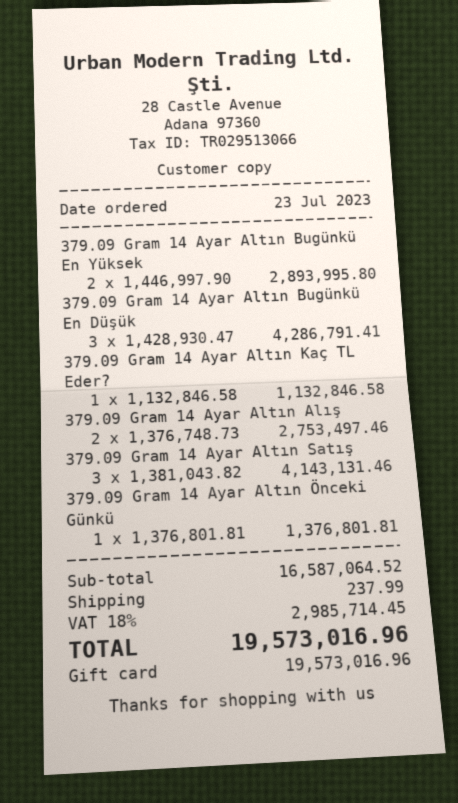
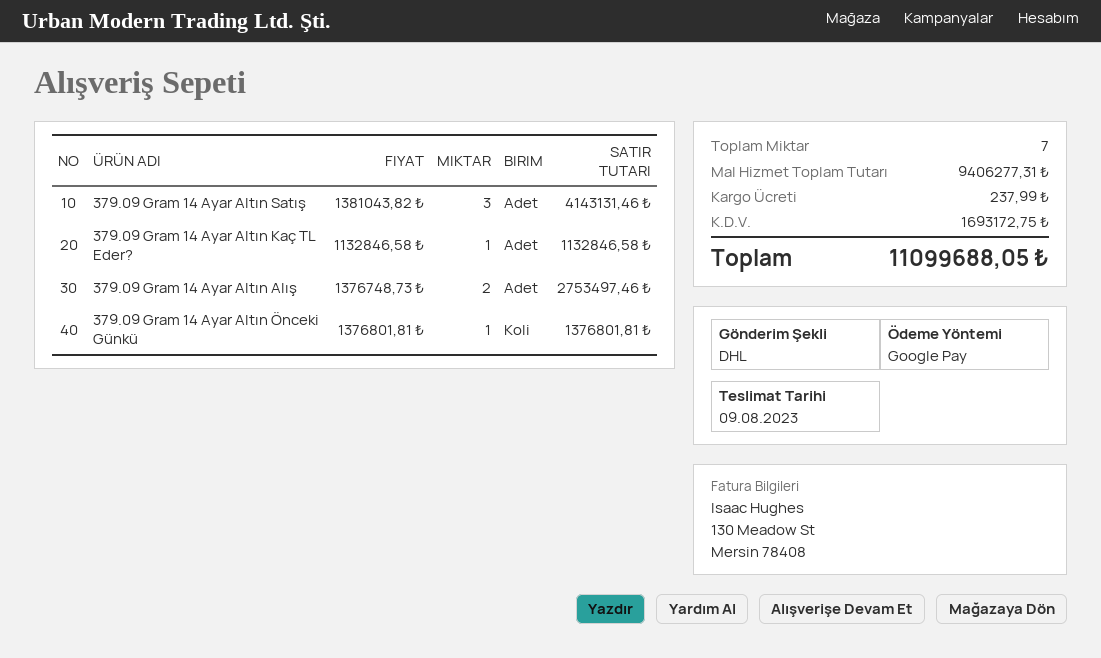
payment method: gift card -> Google Pay
379.09 Gram 14 Ayar Altın Bugünkü En Yüksek: 2 x 1446997.90 = 2893995.80 -> none
379.09 Gram 14 Ayar Altın Bugünkü En Düşük: 3 x 1428930.47 = 4286791.41 -> none
subtotal: 16587064.52 -> 9406277.31
tax: 2985714.45 -> 1693172.75
total: 19573016.96 -> 11099688.05

